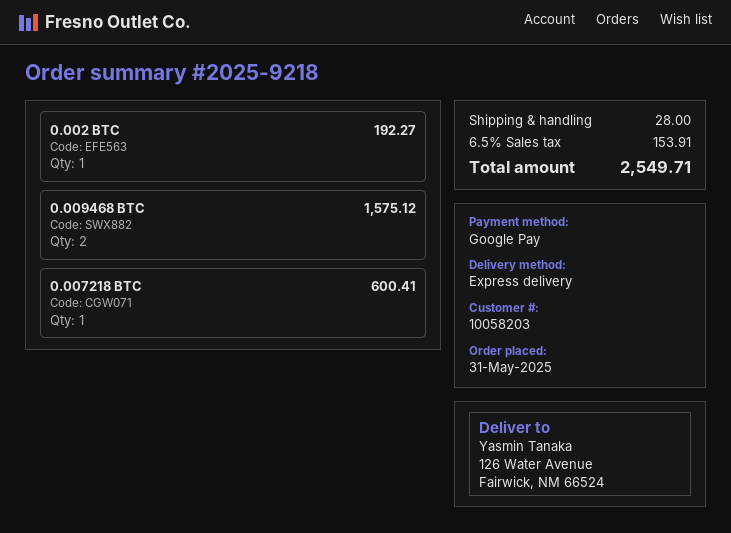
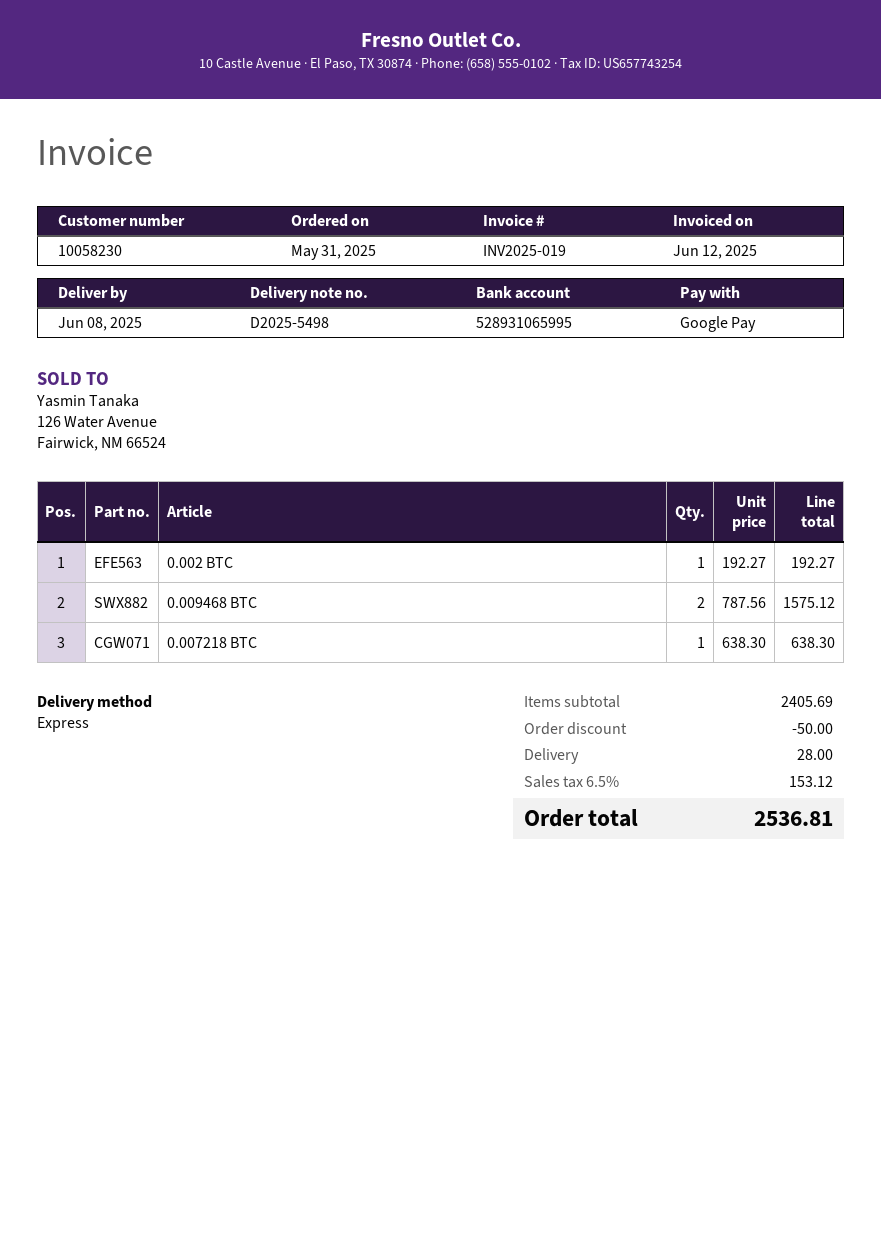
customer number: 10058203 -> 10058230
0.007218 BTC: 1 for 600.41 -> 1 for 638.30
discount: none -> 50.00
tax: 6.5% = 153.91 -> 6.5% = 153.12
total: 2549.71 -> 2536.81

